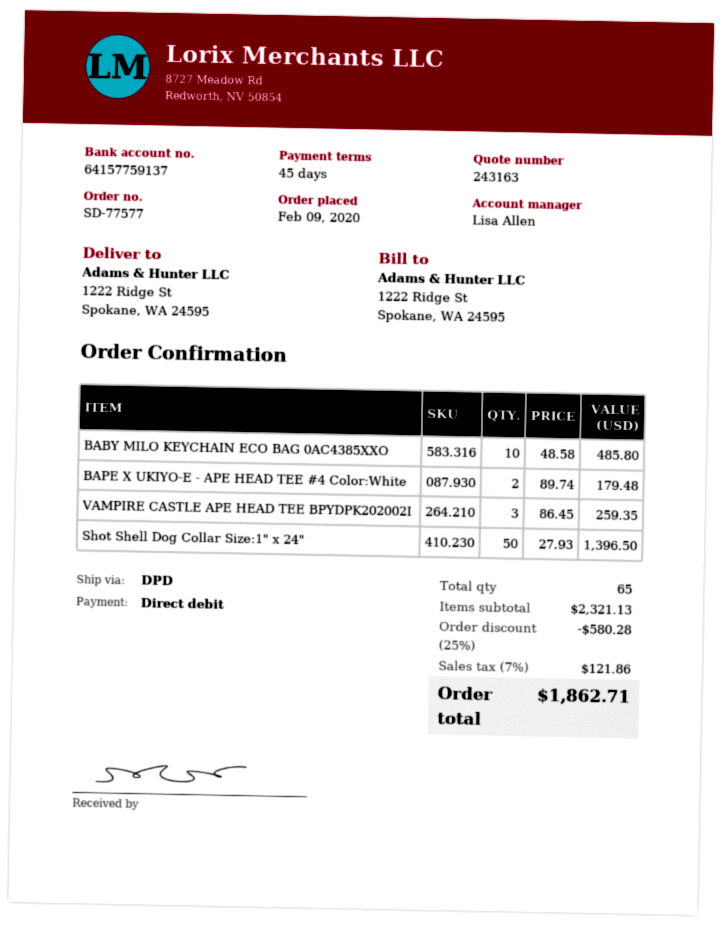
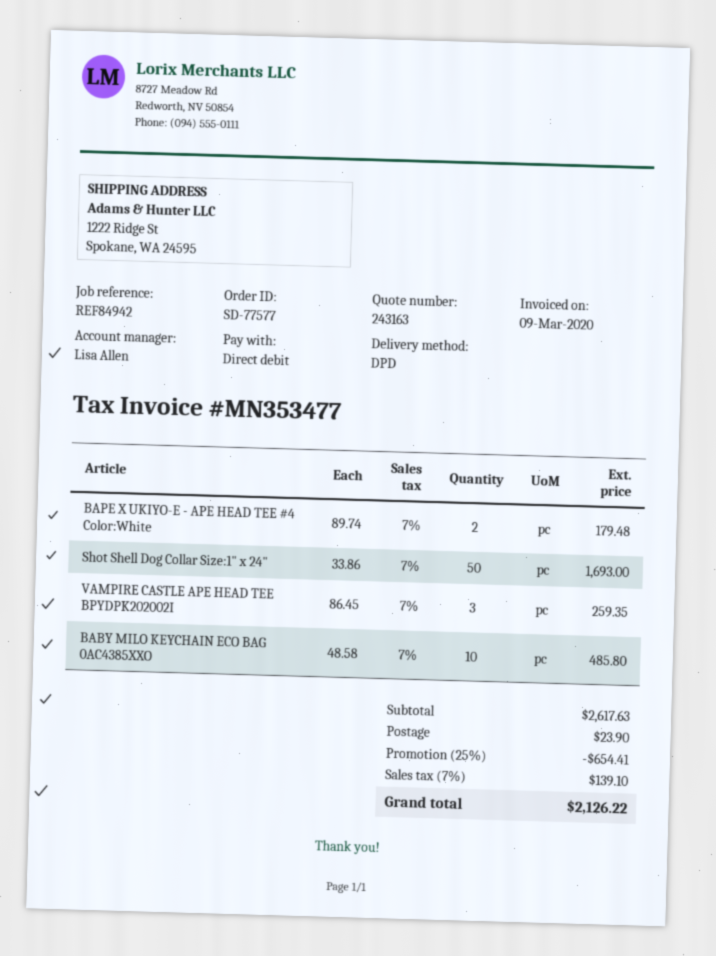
Shot Shell Dog Collar Size:1" x 24": 50 x 27.93 = 1396.50 -> 50 x 33.86 = 1693.00
subtotal: 2321.13 -> 2617.63
discount: 25% = 580.28 -> 25% = 654.41
shipping: none -> 23.90
tax: 7% = 121.86 -> 7% = 139.10
total: 1862.71 -> 2126.22

